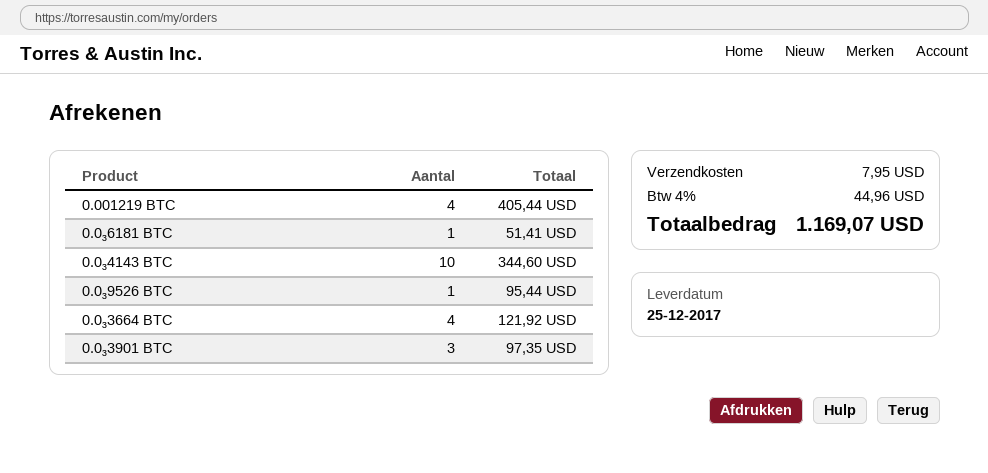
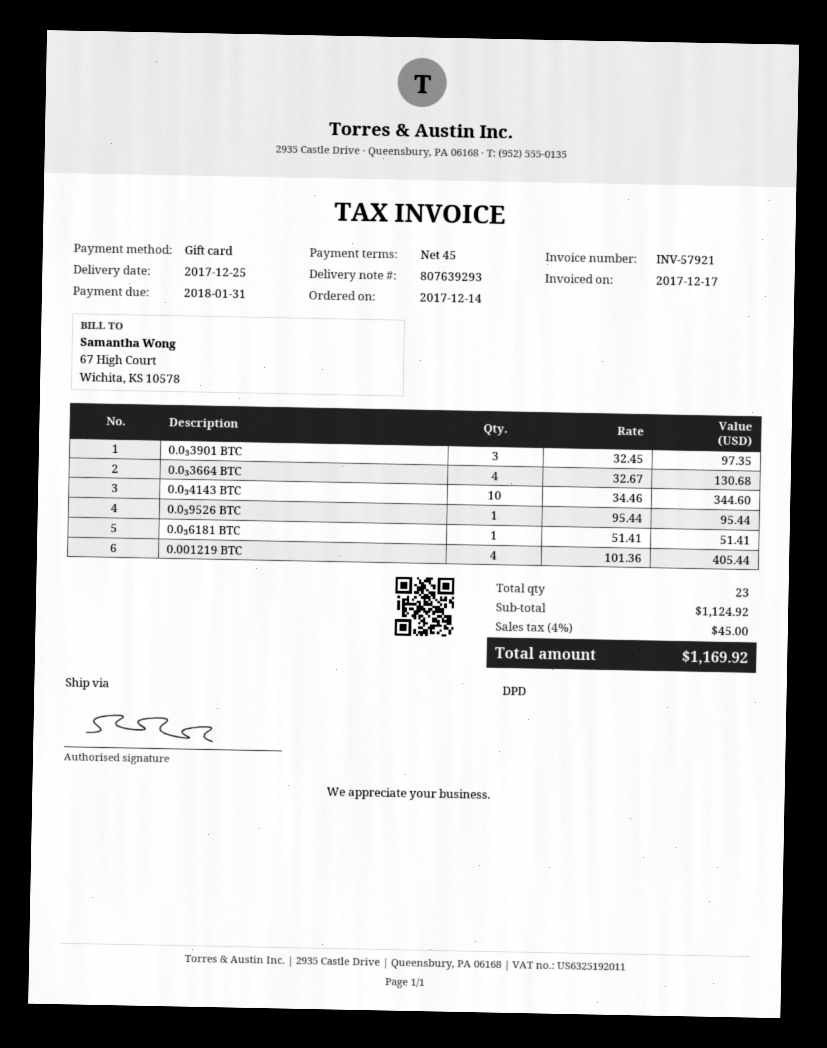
0.0₃3664 BTC: 4 for 121.92 -> 4 for 130.68
shipping: 7.95 -> none
tax: 4% = 44.96 -> 4% = 45.00
total: 1169.07 -> 1169.92

